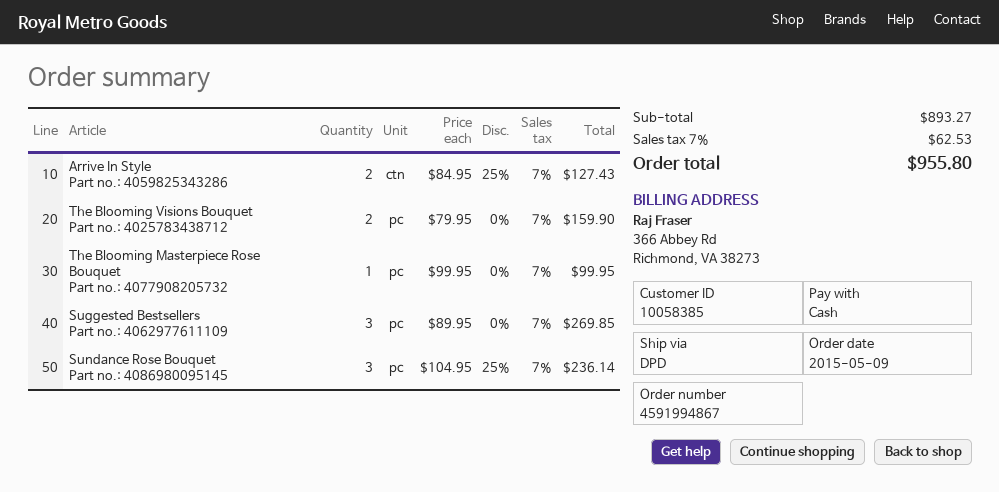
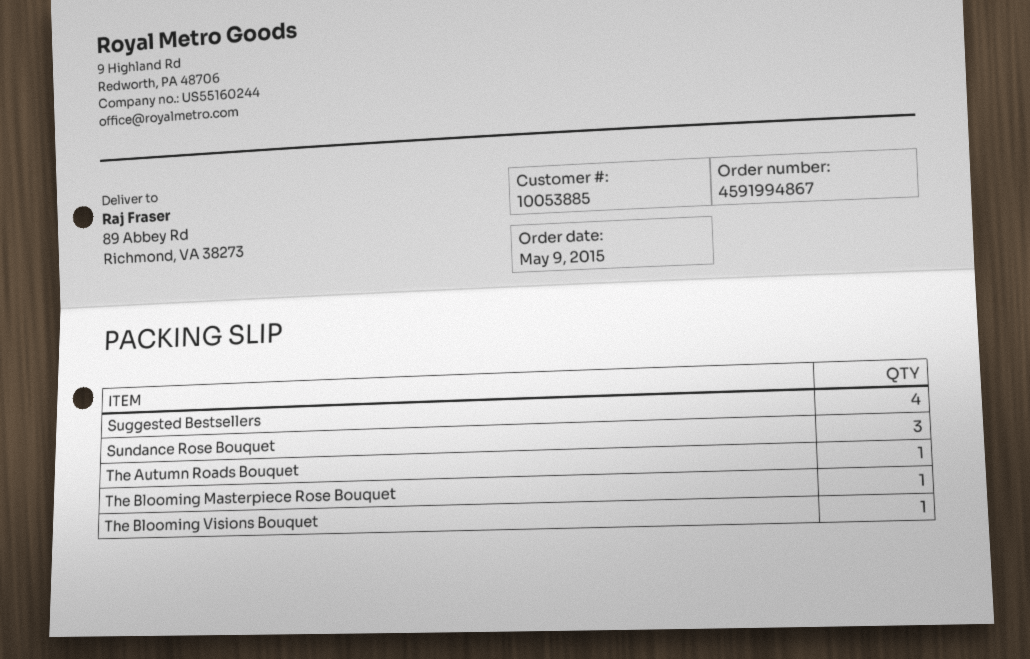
customer number: 10058385 -> 10053885
Arrive In Style: 2 -> none
The Blooming Visions Bouquet: 2 -> 1
Suggested Bestsellers: 3 -> 4
The Autumn Roads Bouquet: none -> 1

